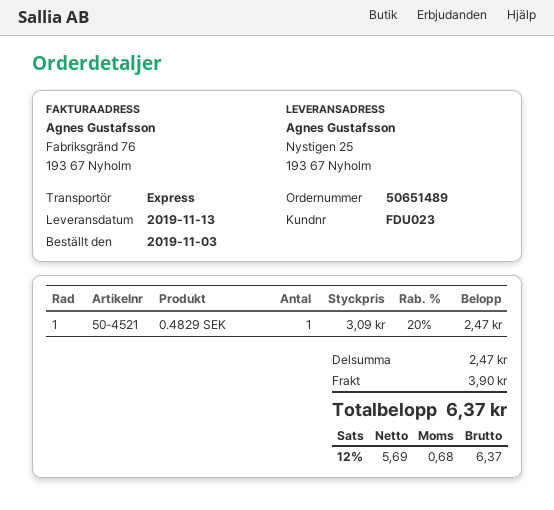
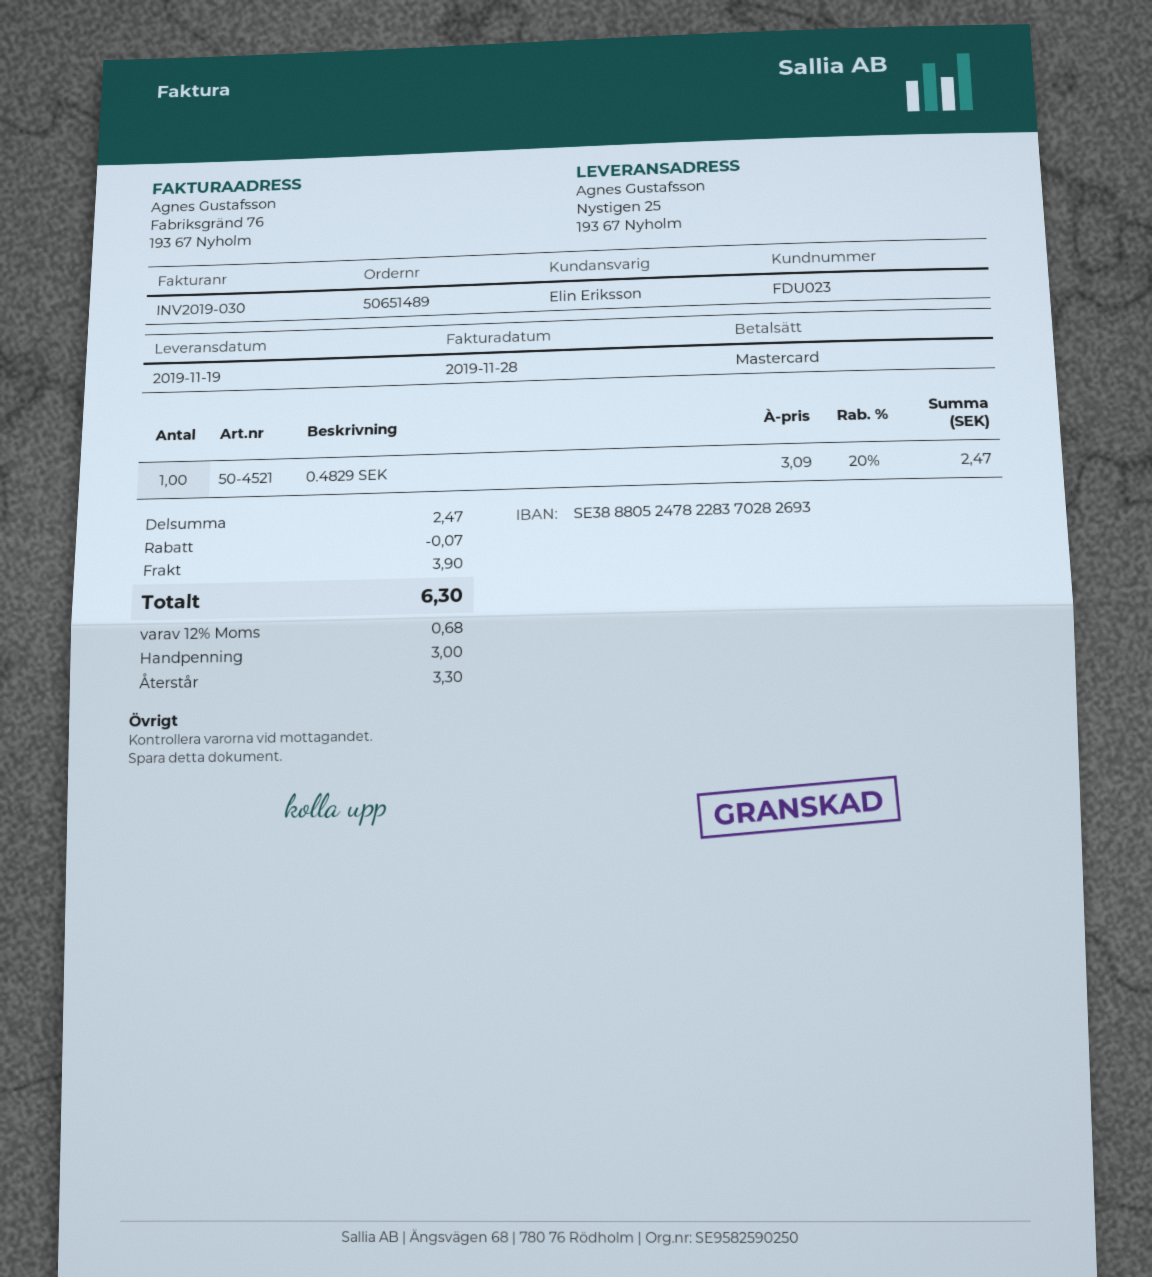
delivery date: 2019-11-13 -> 2019-11-19
discount: none -> 0.07
total: 6.37 -> 6.30

